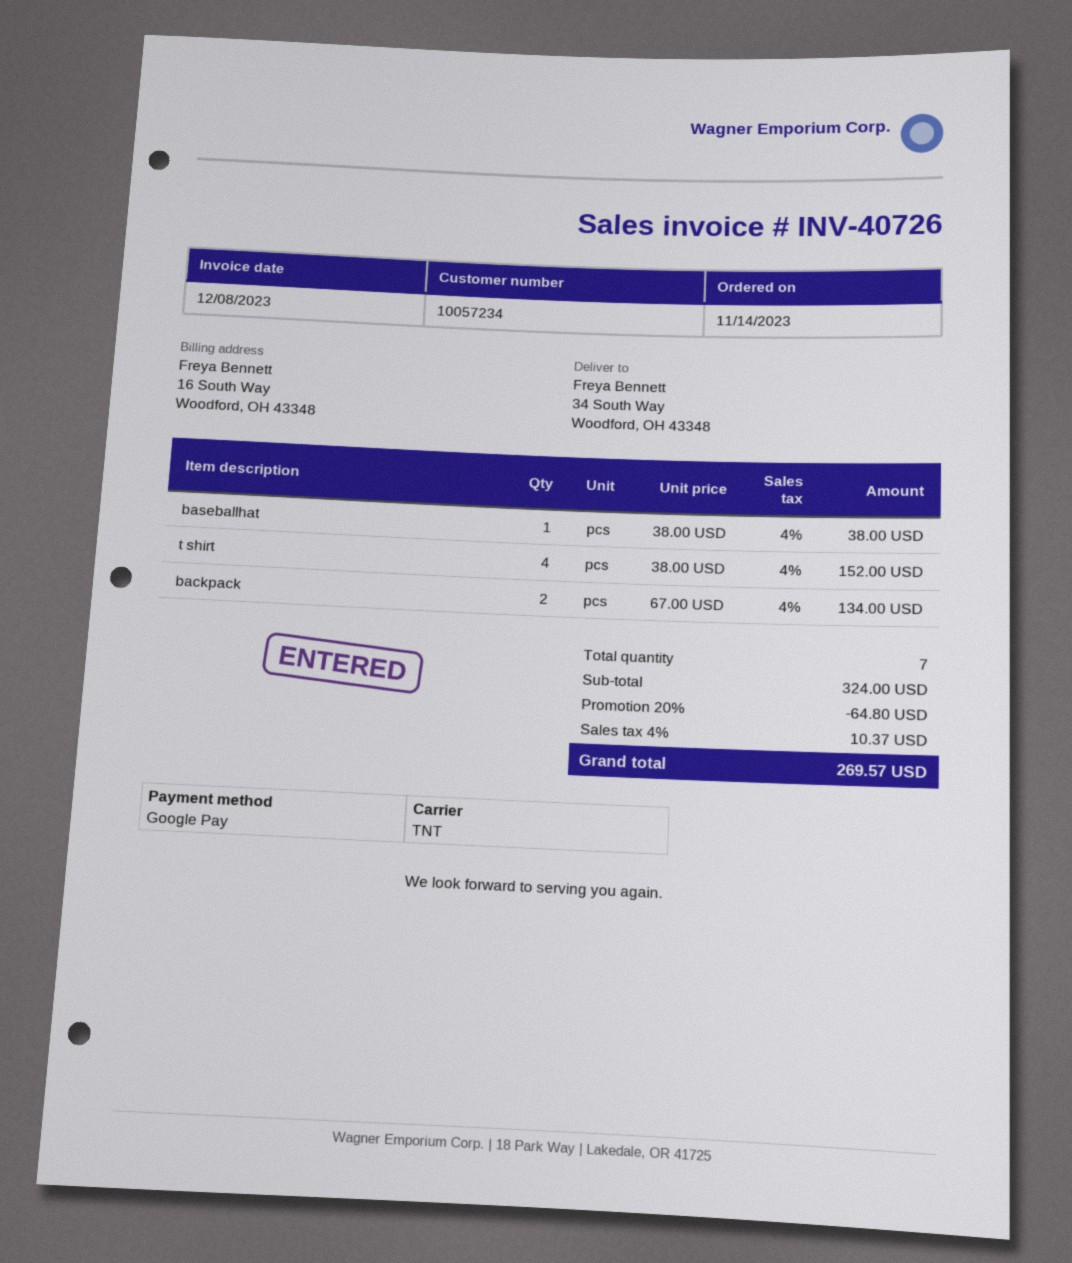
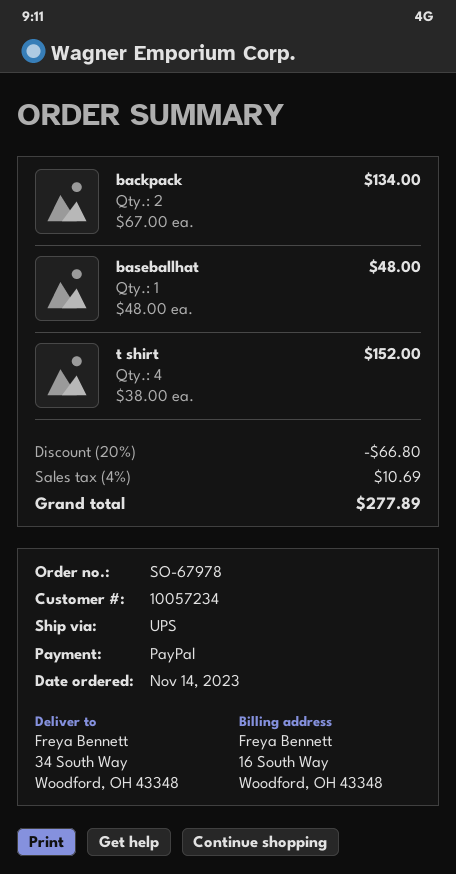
payment method: Google Pay -> PayPal
shipping method: TNT -> UPS
baseballhat: 1 x 38.00 = 38.00 -> 1 x 48.00 = 48.00
discount: 20% = 64.80 -> 20% = 66.80
tax: 4% = 10.37 -> 4% = 10.69
total: 269.57 -> 277.89

